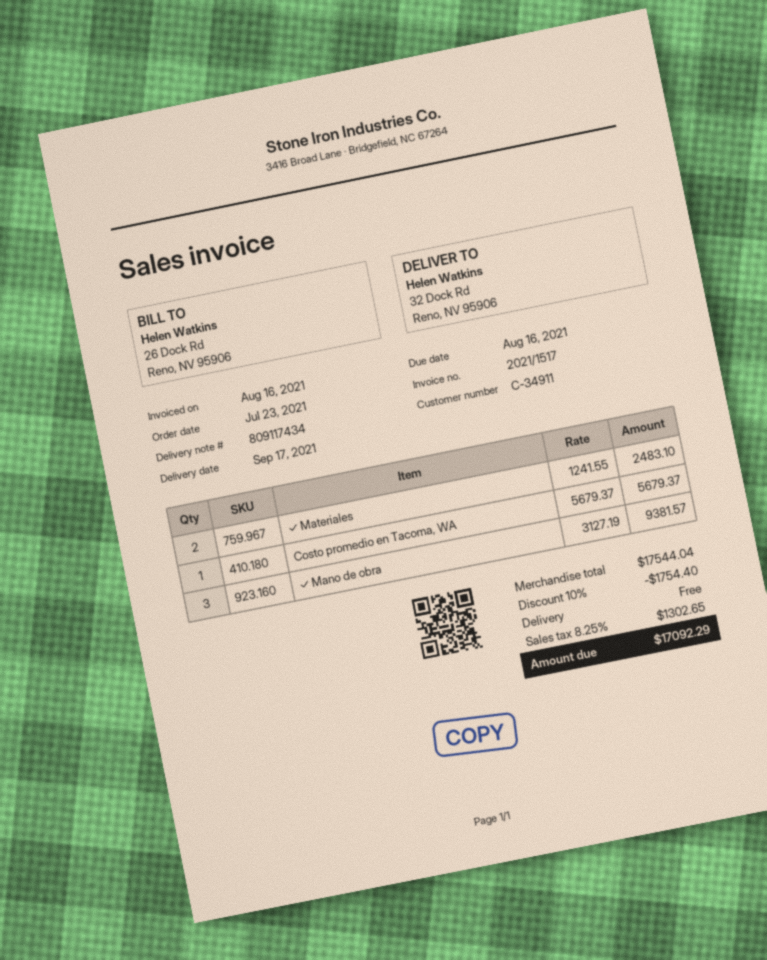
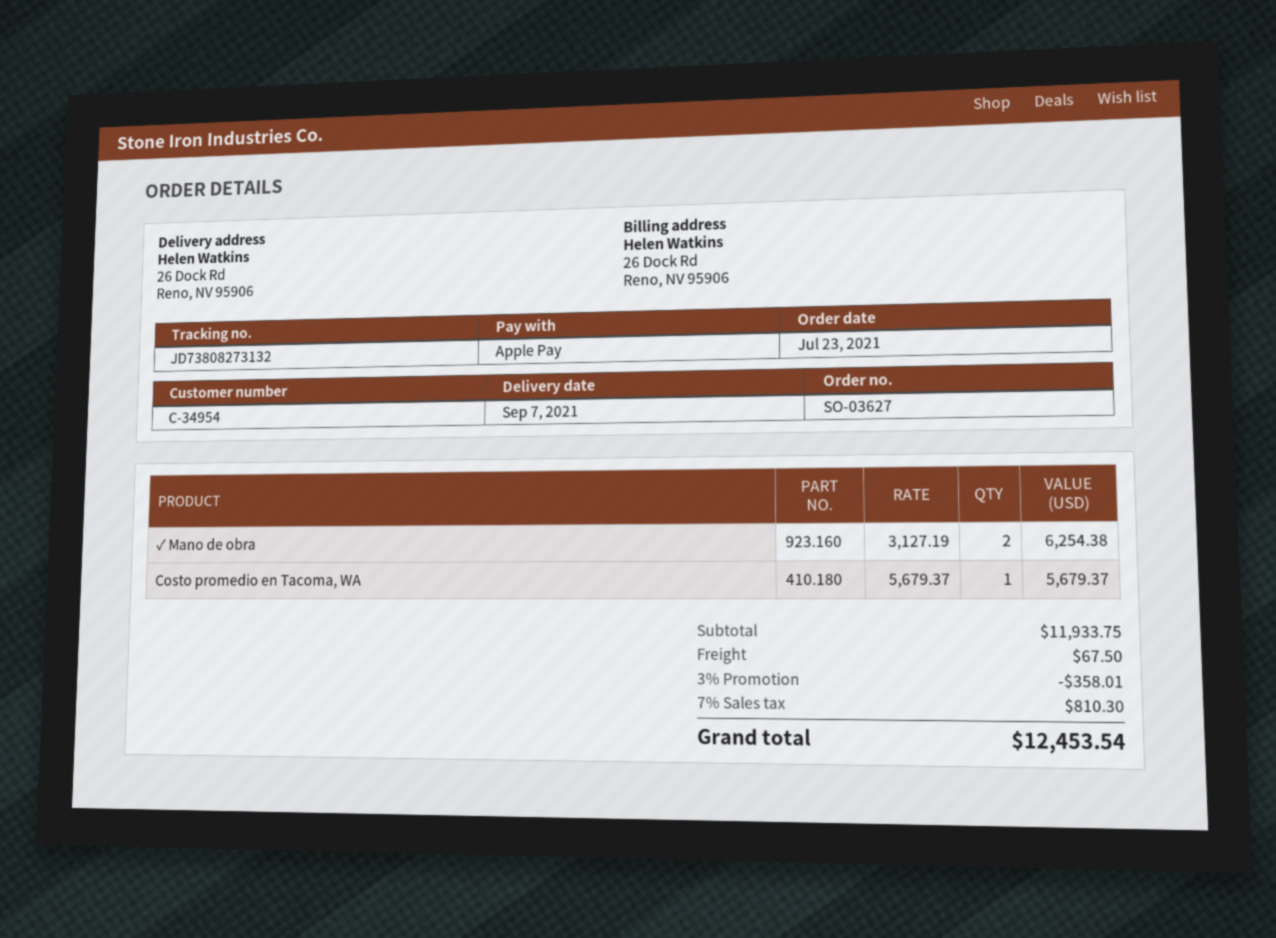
delivery date: 2021-09-17 -> 2021-09-07
customer number: C-34911 -> C-34954
ship to: 32 Dock Rd, Reno, NV 95906 -> 26 Dock Rd, Reno, NV 95906
✓ Materiales: 2 x 1241.55 = 2483.10 -> none
✓ Mano de obra: 3 x 3127.19 = 9381.57 -> 2 x 3127.19 = 6254.38
subtotal: 17544.04 -> 11933.75
discount: 10% = 1754.40 -> 3% = 358.01
shipping: 0.00 -> 67.50
tax: 8.25% = 1302.65 -> 7% = 810.30
total: 17092.29 -> 12453.54

